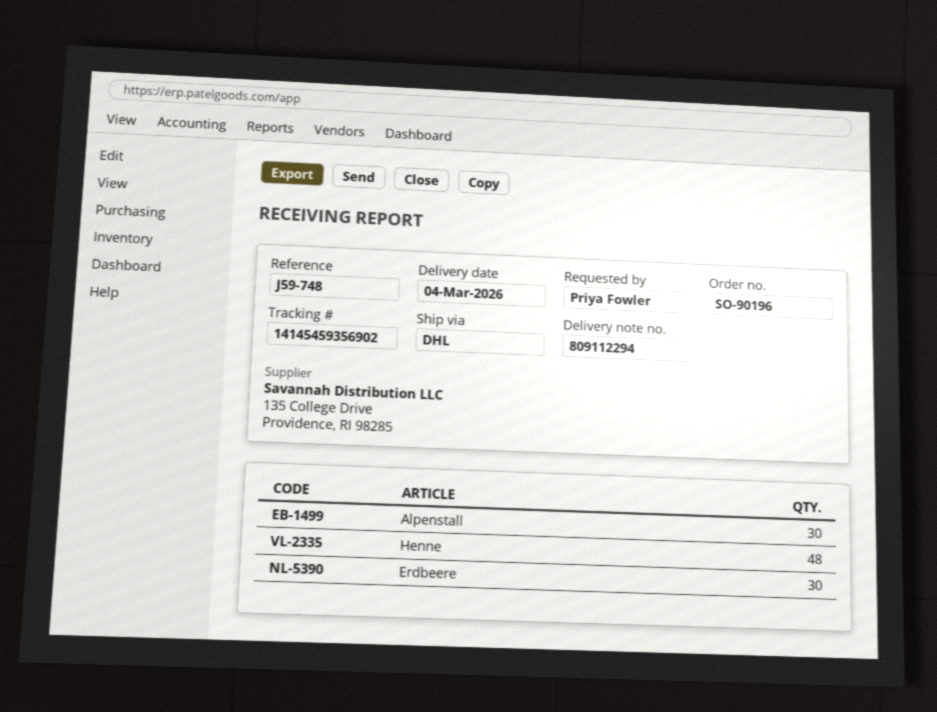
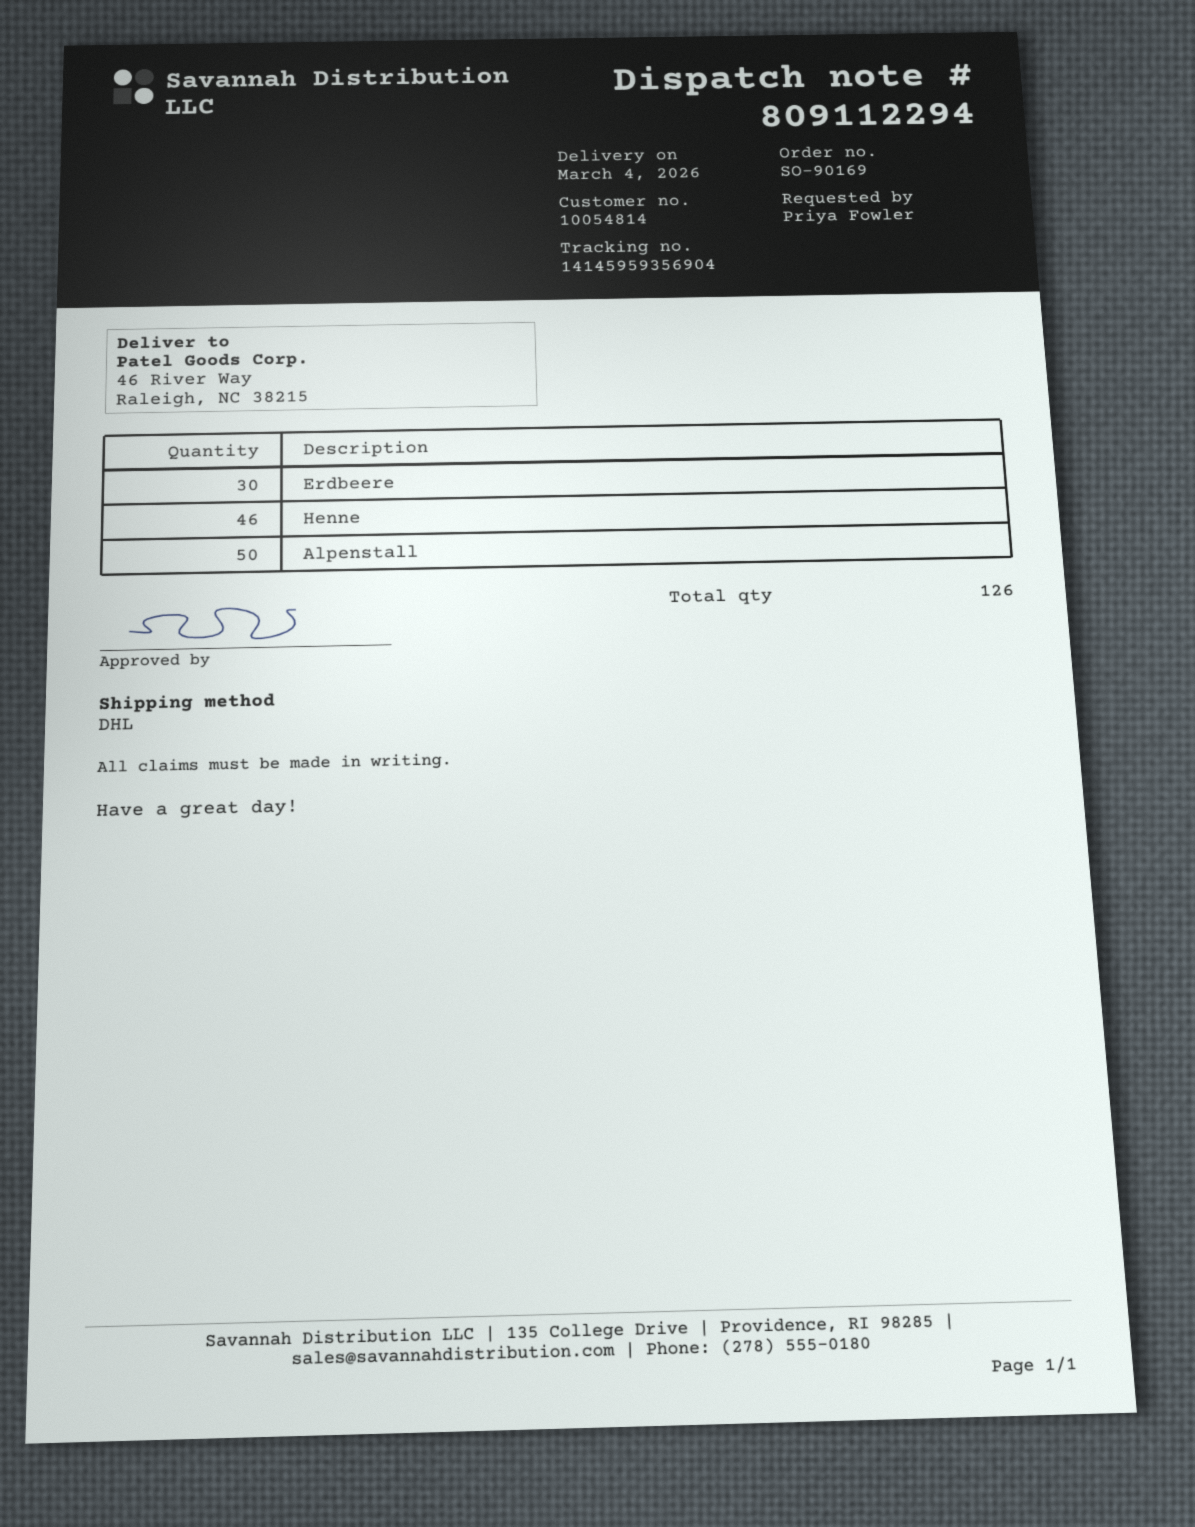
order number: SO-90196 -> SO-90169
tracking number: 14145459356902 -> 14145959356904
Alpenstall: 30 -> 50
Henne: 48 -> 46

